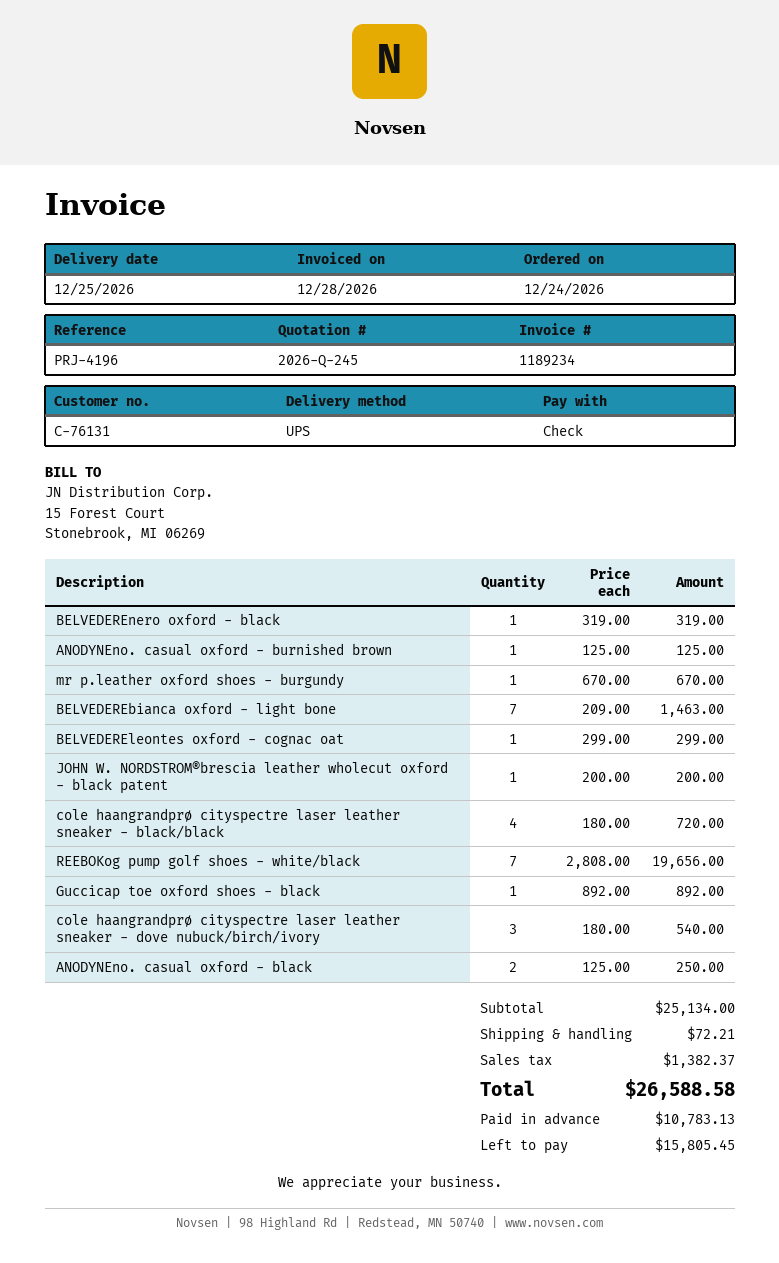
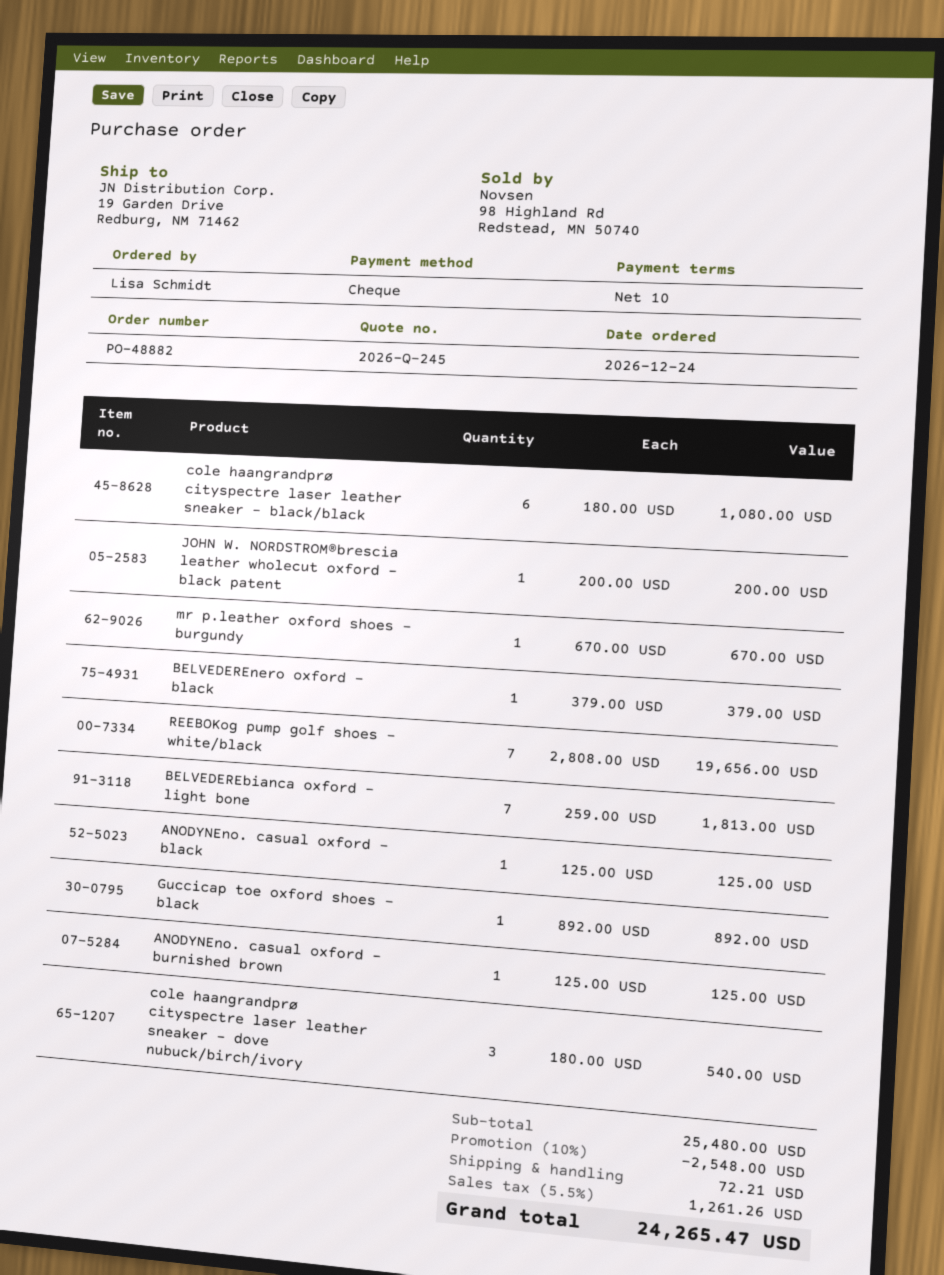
BELVEDEREnero oxford - black: 1 x 319.00 = 319.00 -> 1 x 379.00 = 379.00
BELVEDEREbianca oxford - light bone: 7 x 209.00 = 1463.00 -> 7 x 259.00 = 1813.00
BELVEDEREleontes oxford - cognac oat: 1 x 299.00 = 299.00 -> none
cole haangrandprø cityspectre laser leather sneaker - black/black: 4 x 180.00 = 720.00 -> 6 x 180.00 = 1080.00
ANODYNEno. casual oxford - black: 2 x 125.00 = 250.00 -> 1 x 125.00 = 125.00
subtotal: 25134.00 -> 25480.00
discount: none -> 10% = 2548.00
tax: 1382.37 -> 1261.26
total: 26588.58 -> 24265.47

